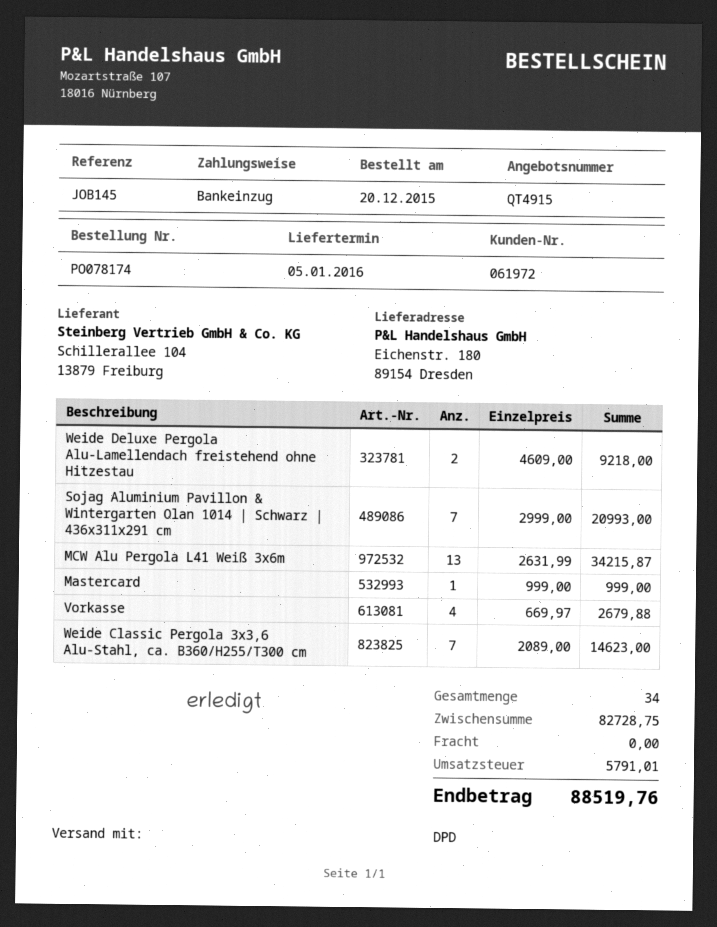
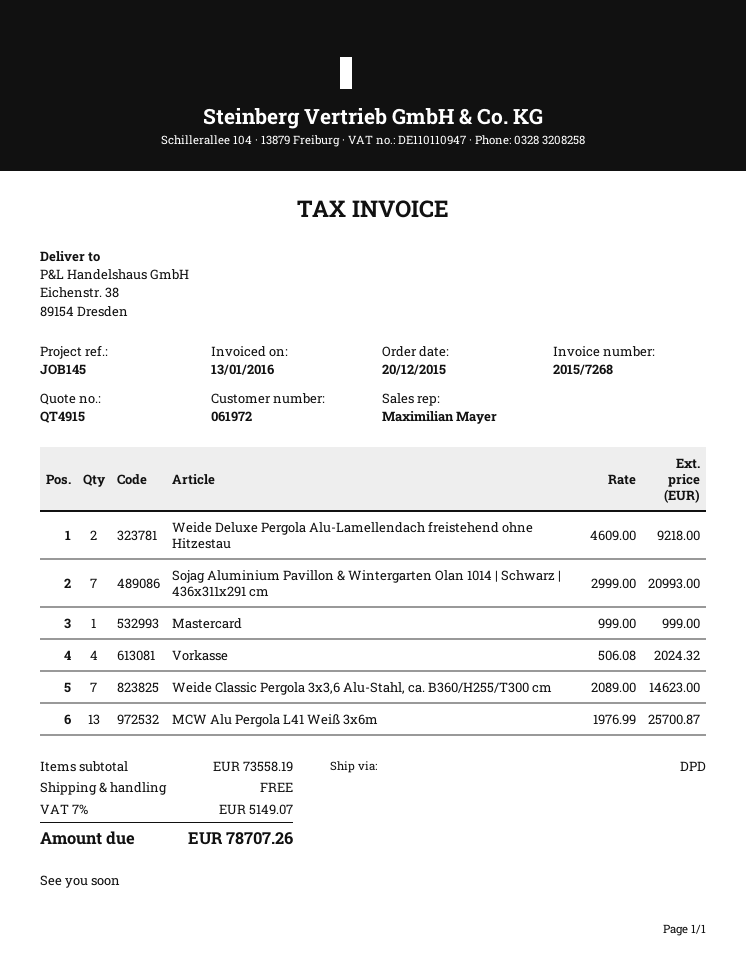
ship to: Eichenstr. 180, 89154 Dresden -> Eichenstr. 38, 89154 Dresden
MCW Alu Pergola L41 Weiß 3x6m: 13 x 2631.99 = 34215.87 -> 13 x 1976.99 = 25700.87
Vorkasse: 4 x 669.97 = 2679.88 -> 4 x 506.08 = 2024.32
subtotal: 82728.75 -> 73558.19
tax: 5791.01 -> 5149.07
total: 88519.76 -> 78707.26

